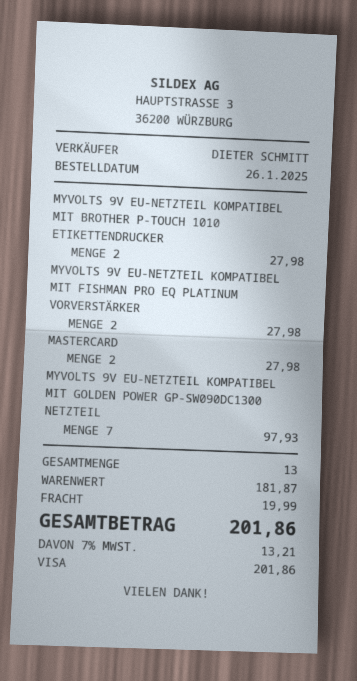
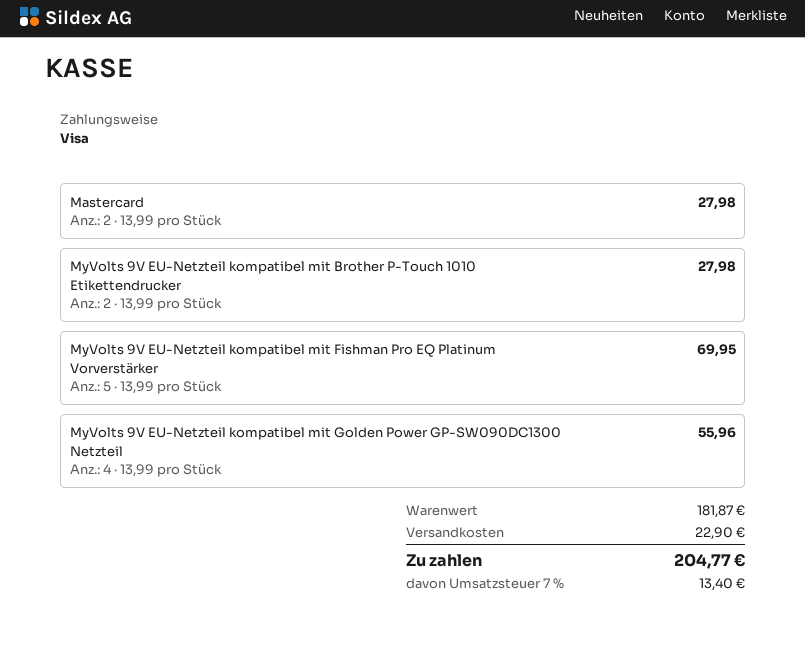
MYVOLTS 9V EU-NETZTEIL KOMPATIBEL MIT FISHMAN PRO EQ PLATINUM VORVERSTÄRKER: 2 for 27.98 -> 5 for 69.95
MYVOLTS 9V EU-NETZTEIL KOMPATIBEL MIT GOLDEN POWER GP-SW090DC1300 NETZTEIL: 7 for 97.93 -> 4 for 55.96
shipping: 19.99 -> 22.90
tax: 7% = 13.21 -> 7% = 13.40
total: 201.86 -> 204.77

